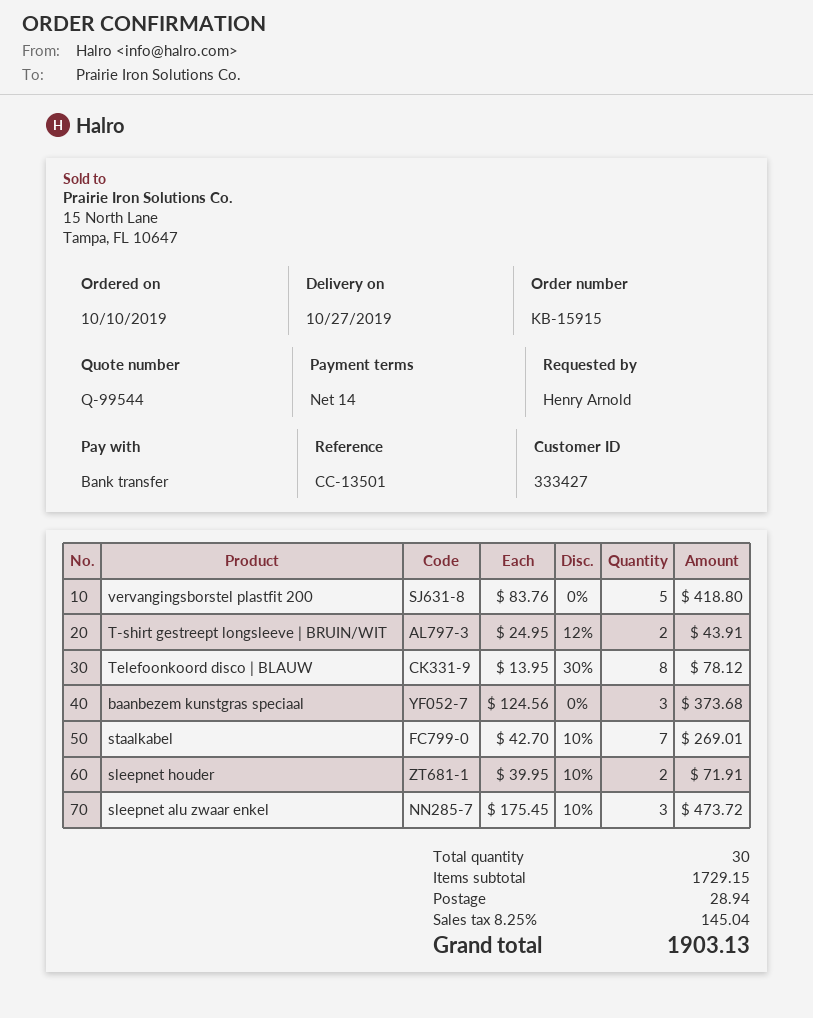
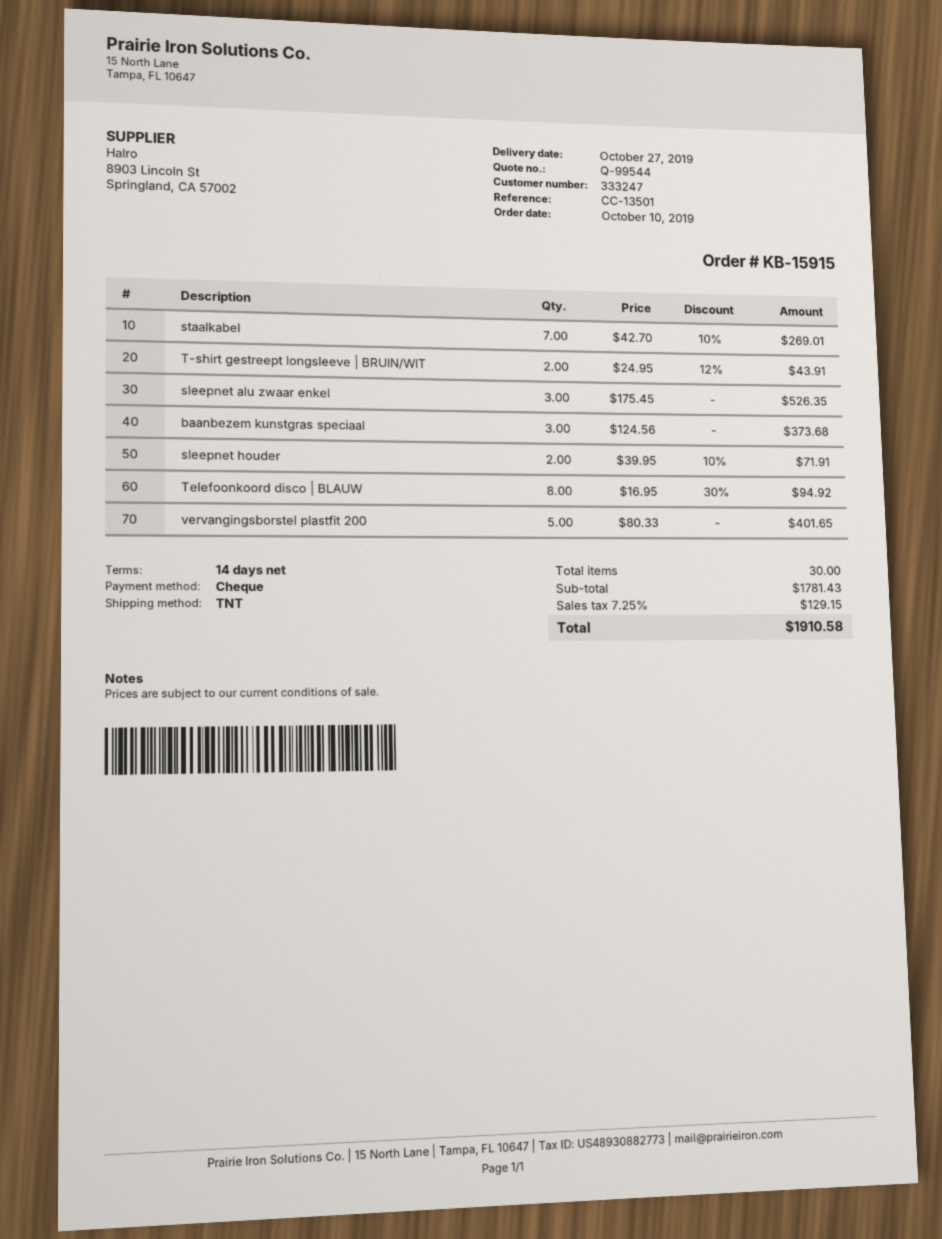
customer number: 333427 -> 333247
payment method: bank transfer -> cheque
vervangingsborstel plastfit 200: 5 x 83.76 = 418.80 -> 5 x 80.33 = 401.65
Telefoonkoord disco | BLAUW: 8 x 13.95 - 30% = 78.12 -> 8 x 16.95 - 30% = 94.92
sleepnet alu zwaar enkel: 3 x 175.45 - 10% = 473.72 -> 3 x 175.45 = 526.35
subtotal: 1729.15 -> 1781.43
shipping: 28.94 -> none
tax: 8.25% = 145.04 -> 7.25% = 129.15
total: 1903.13 -> 1910.58

